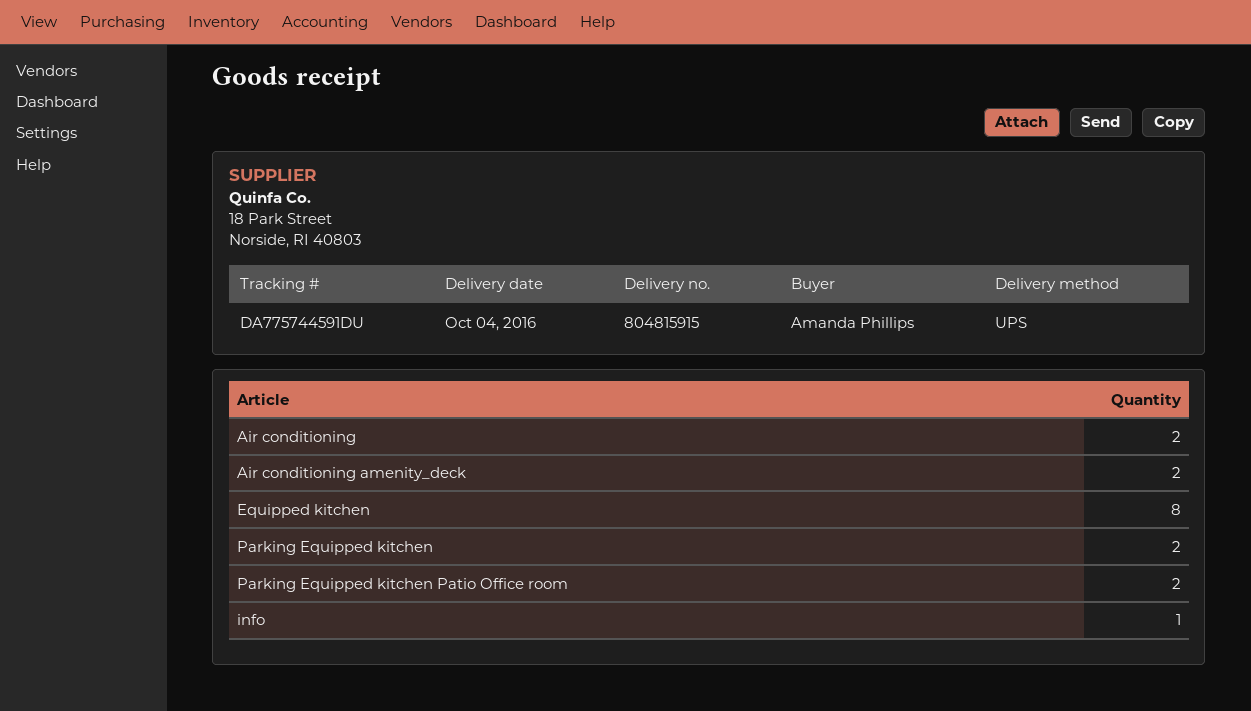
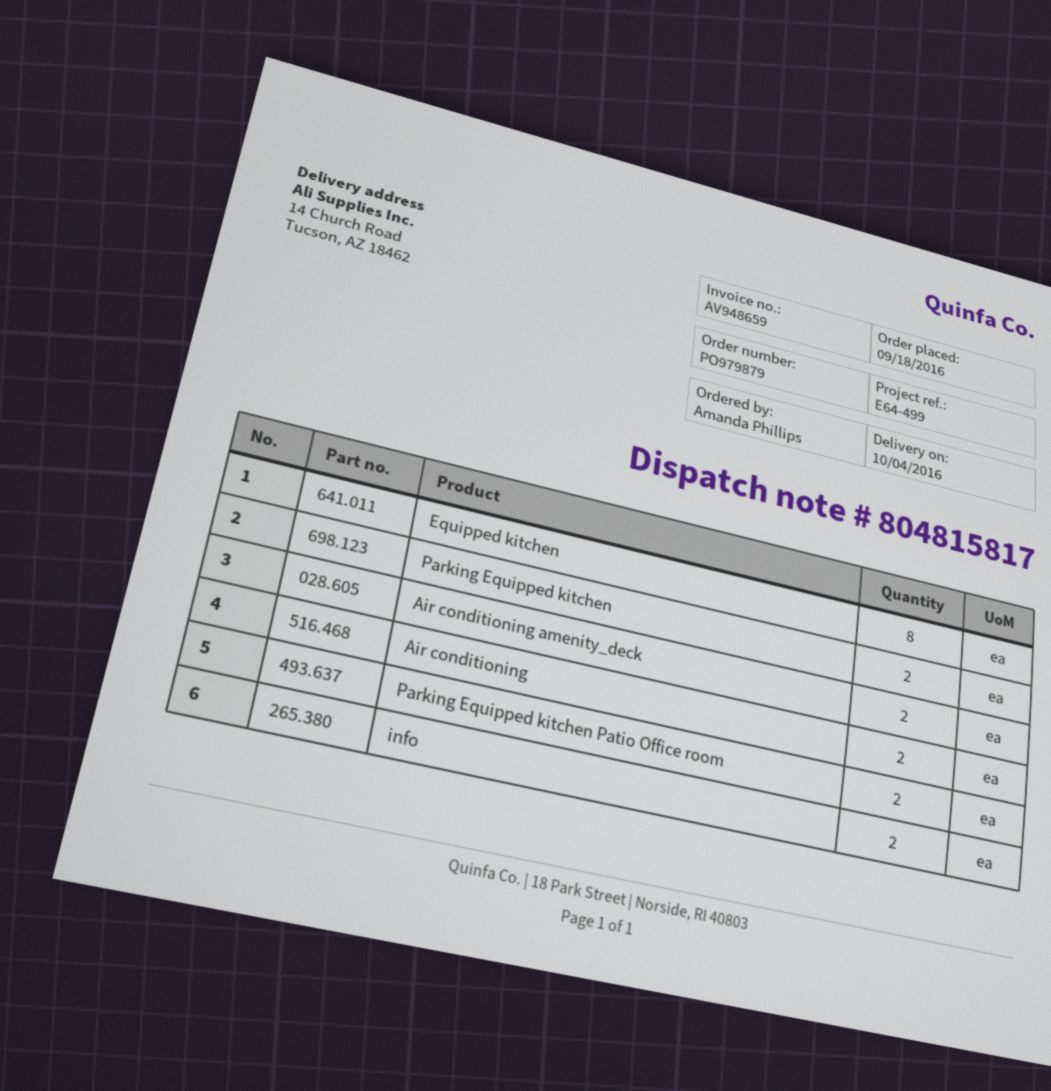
delivery note number: 804815915 -> 804815817
info: 1 -> 2

